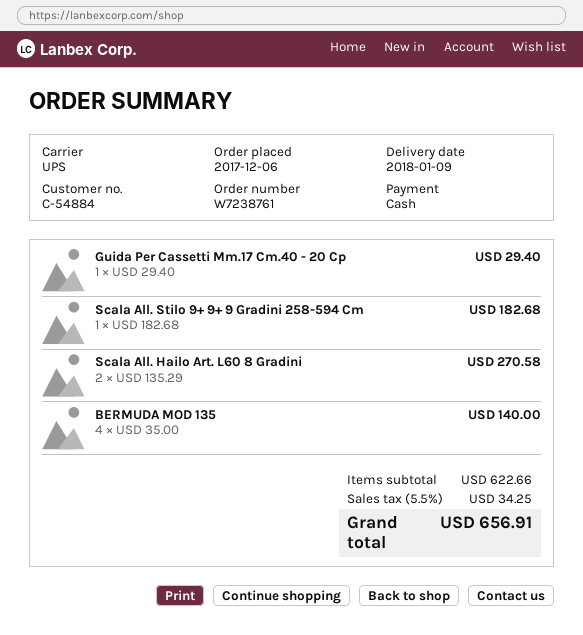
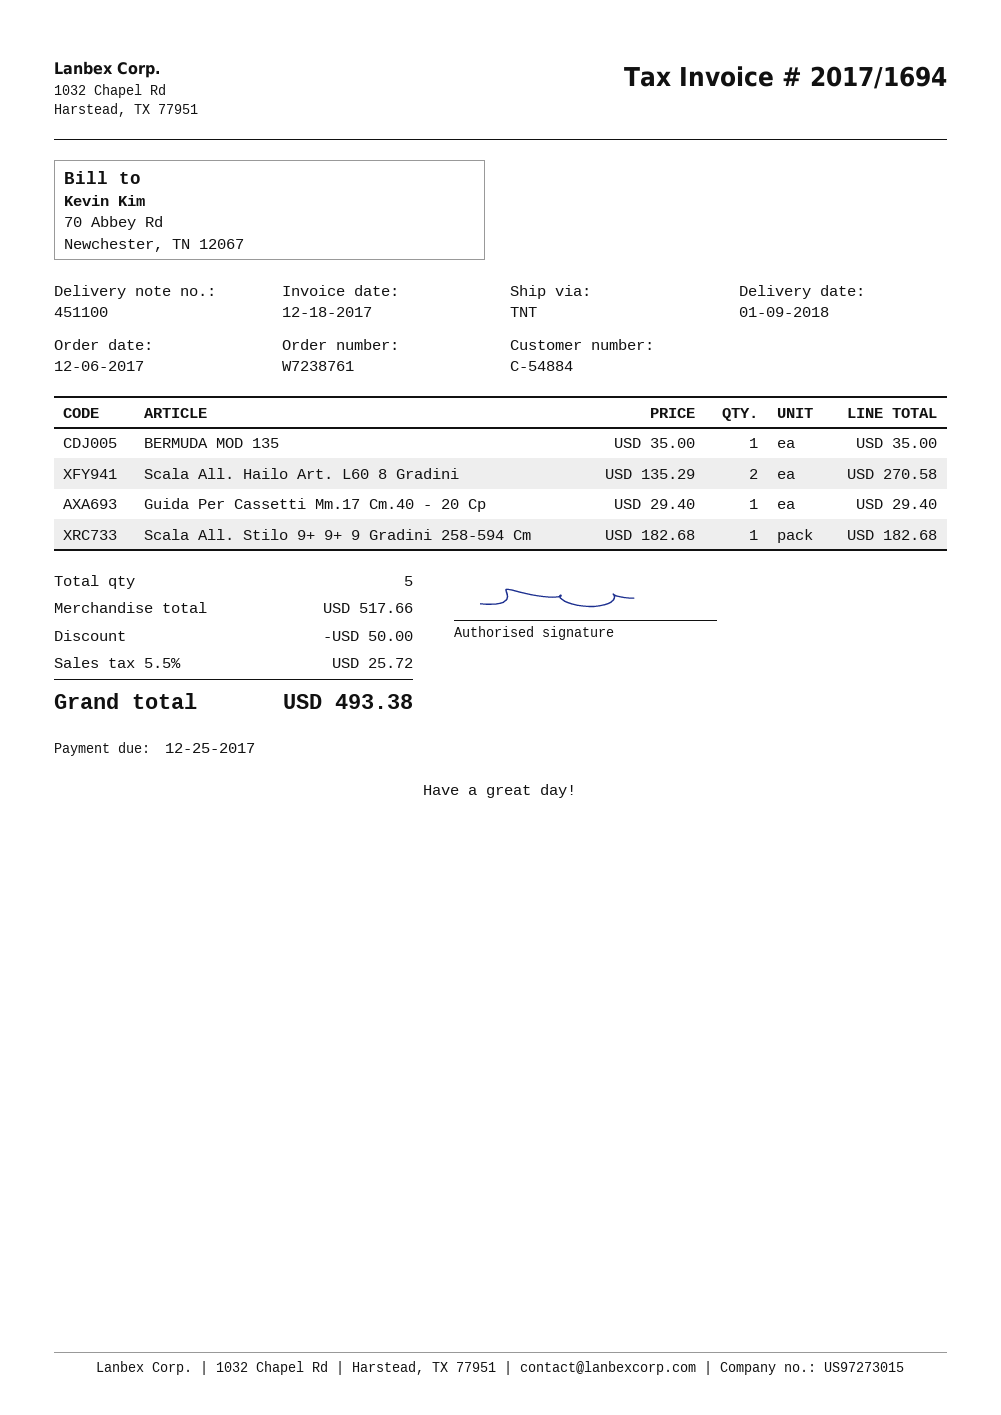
shipping method: UPS -> TNT
BERMUDA MOD 135: 4 x 35.00 = 140.00 -> 1 x 35.00 = 35.00
subtotal: 622.66 -> 517.66
discount: none -> 50.00
tax: 5.5% = 34.25 -> 5.5% = 25.72
total: 656.91 -> 493.38

